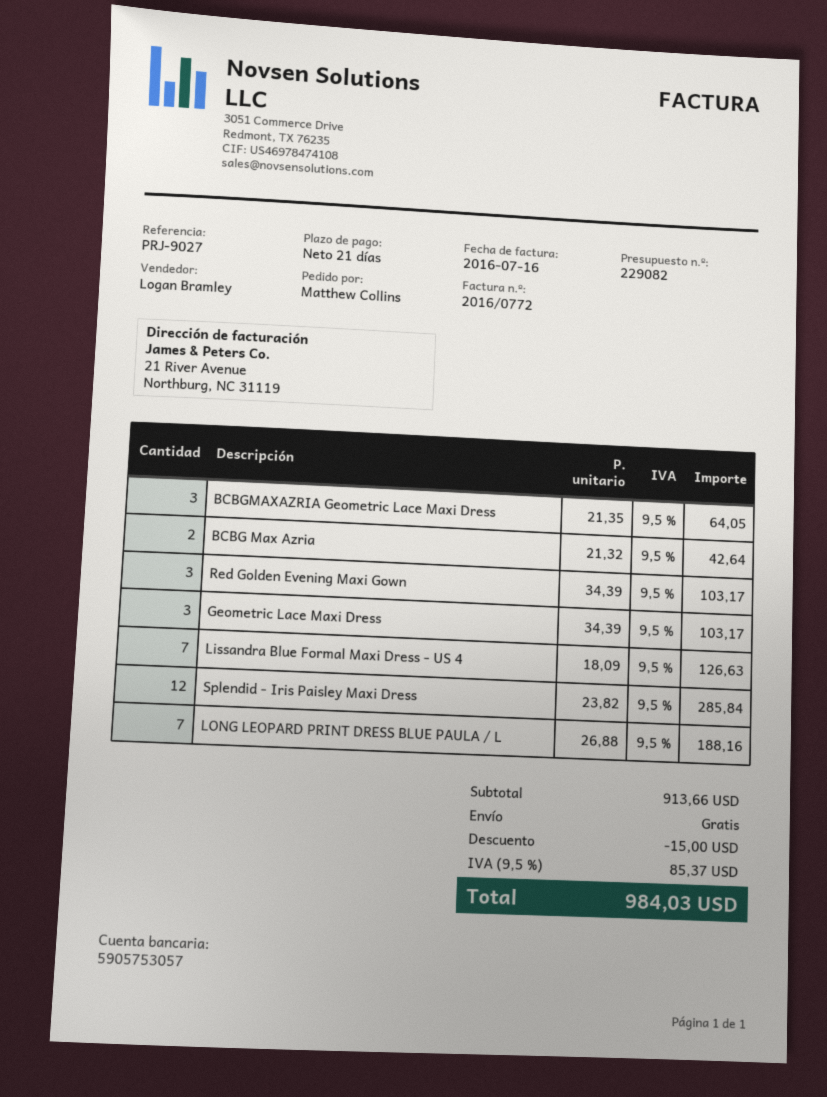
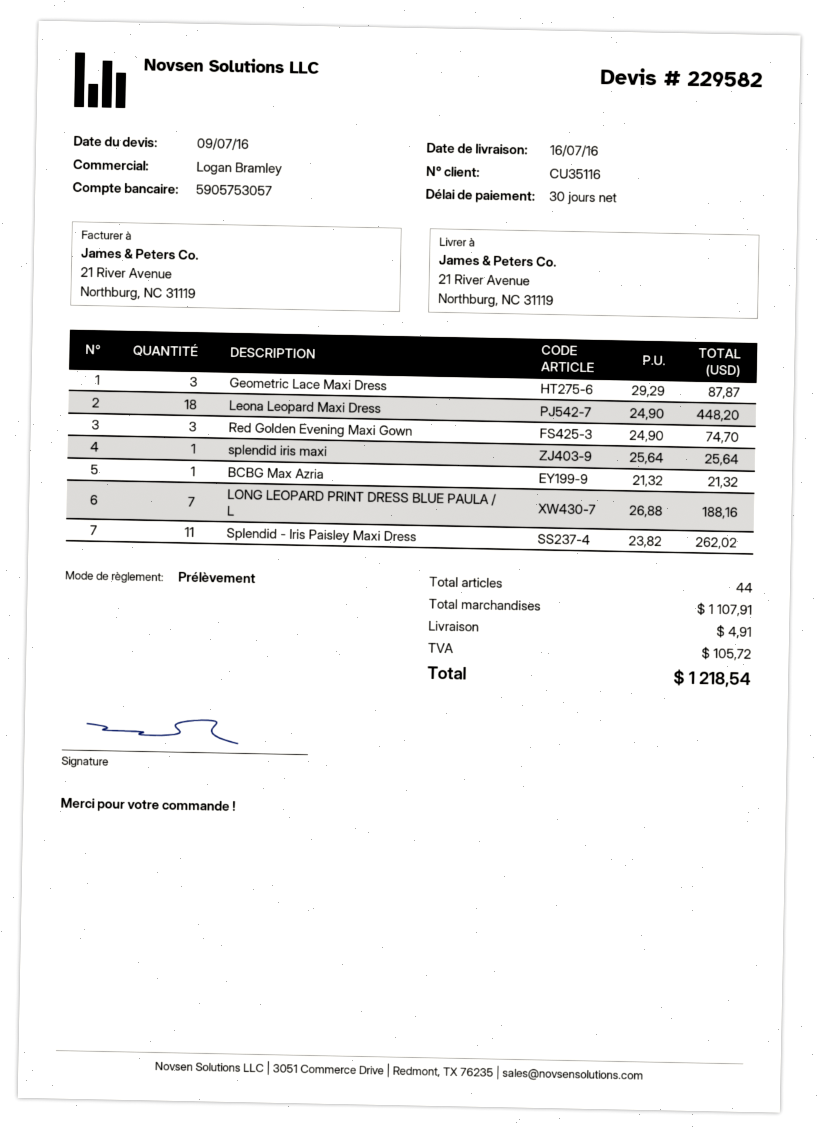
quote number: 229082 -> 229582
payment terms: 21 days -> 30 days
BCBGMAXAZRIA Geometric Lace Maxi Dress: 3 x 21.35 = 64.05 -> none
BCBG Max Azria: 2 x 21.32 = 42.64 -> 1 x 21.32 = 21.32
Red Golden Evening Maxi Gown: 3 x 34.39 = 103.17 -> 3 x 24.90 = 74.70
Geometric Lace Maxi Dress: 3 x 34.39 = 103.17 -> 3 x 29.29 = 87.87
Lissandra Blue Formal Maxi Dress - US 4: 7 x 18.09 = 126.63 -> none
Splendid - Iris Paisley Maxi Dress: 12 x 23.82 = 285.84 -> 11 x 23.82 = 262.02
Leona Leopard Maxi Dress: none -> 18 x 24.90 = 448.20
splendid iris maxi: none -> 1 x 25.64 = 25.64
subtotal: 913.66 -> 1107.91
discount: 15.00 -> none
shipping: 0.00 -> 4.91
tax: 85.37 -> 105.72
total: 984.03 -> 1218.54

